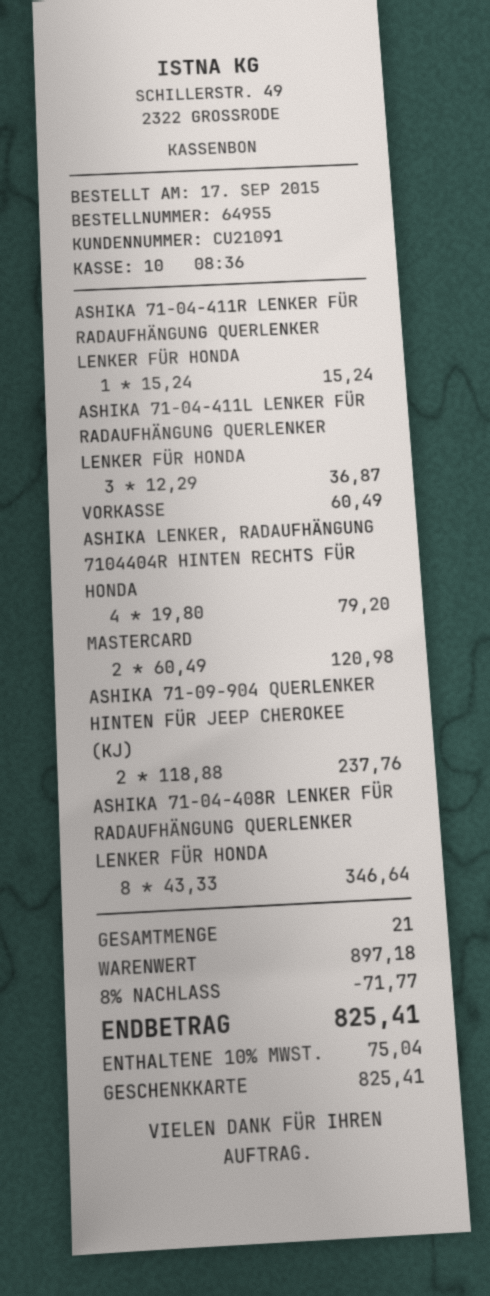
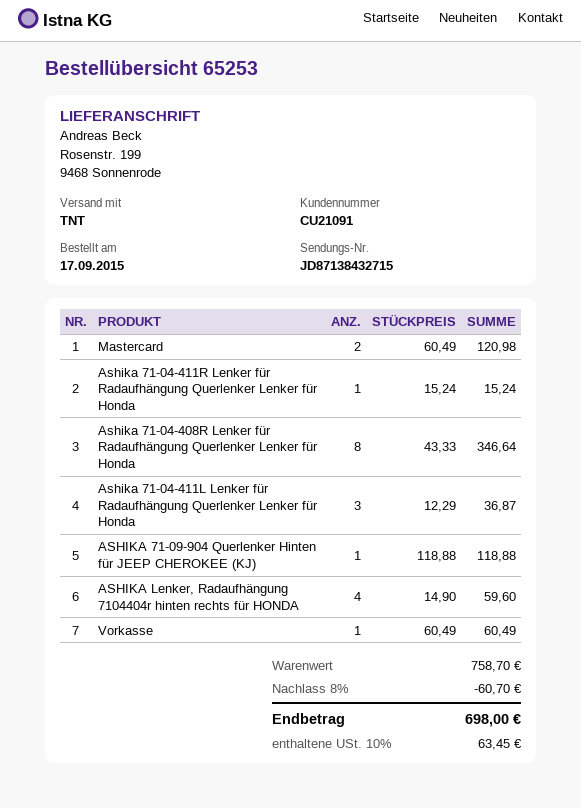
order number: 64955 -> 65253
ASHIKA LENKER, RADAUFHÄNGUNG 7104404R HINTEN RECHTS FÜR HONDA: 4 x 19.80 = 79.20 -> 4 x 14.90 = 59.60
ASHIKA 71-09-904 QUERLENKER HINTEN FÜR JEEP CHEROKEE (KJ): 2 x 118.88 = 237.76 -> 1 x 118.88 = 118.88
subtotal: 897.18 -> 758.70
discount: 8% = 71.77 -> 8% = 60.70
tax: 10% = 75.04 -> 10% = 63.45
total: 825.41 -> 698.00

